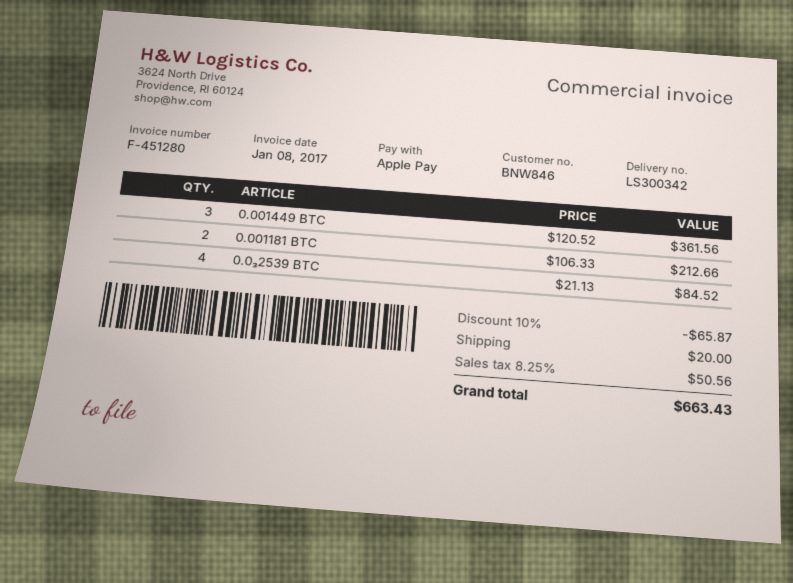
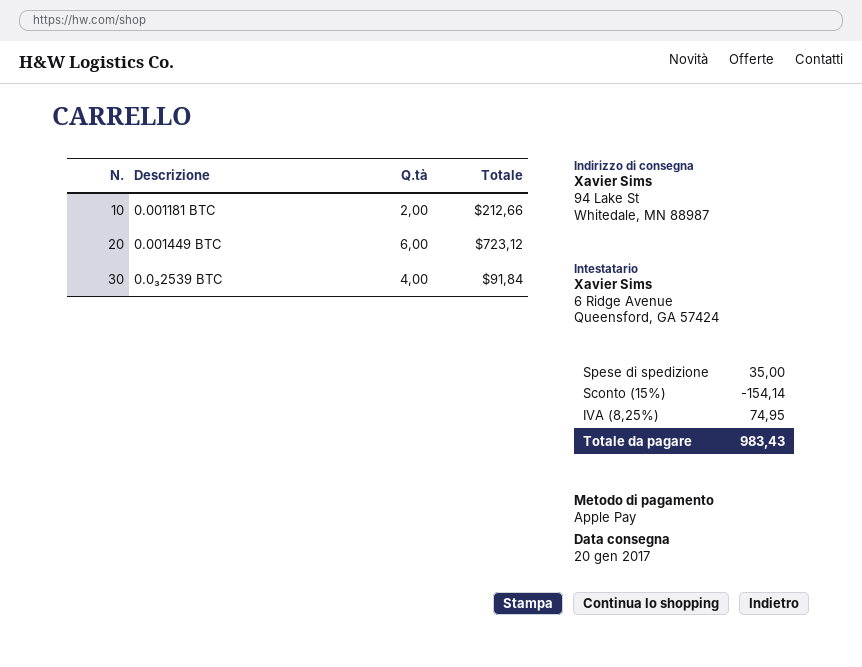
0.001449 BTC: 3 for 361.56 -> 6 for 723.12
0.0₃2539 BTC: 4 for 84.52 -> 4 for 91.84
discount: 10% = 65.87 -> 15% = 154.14
shipping: 20.00 -> 35.00
tax: 8.25% = 50.56 -> 8.25% = 74.95
total: 663.43 -> 983.43

